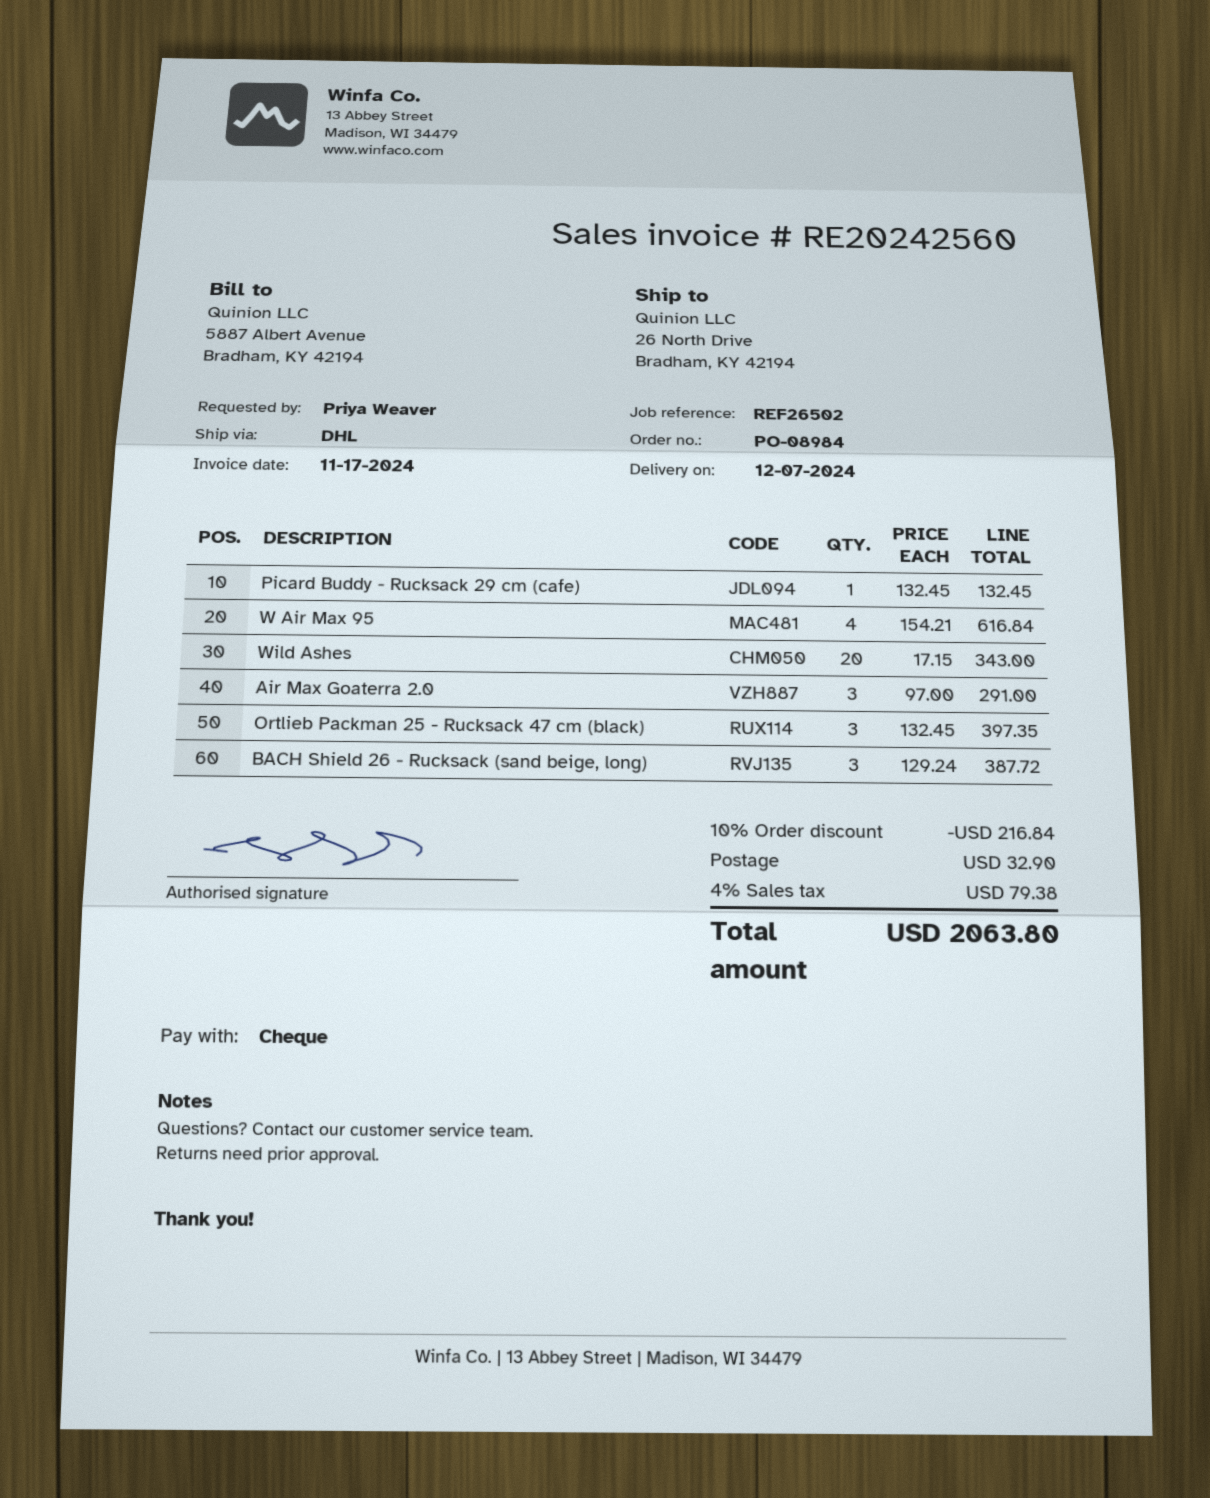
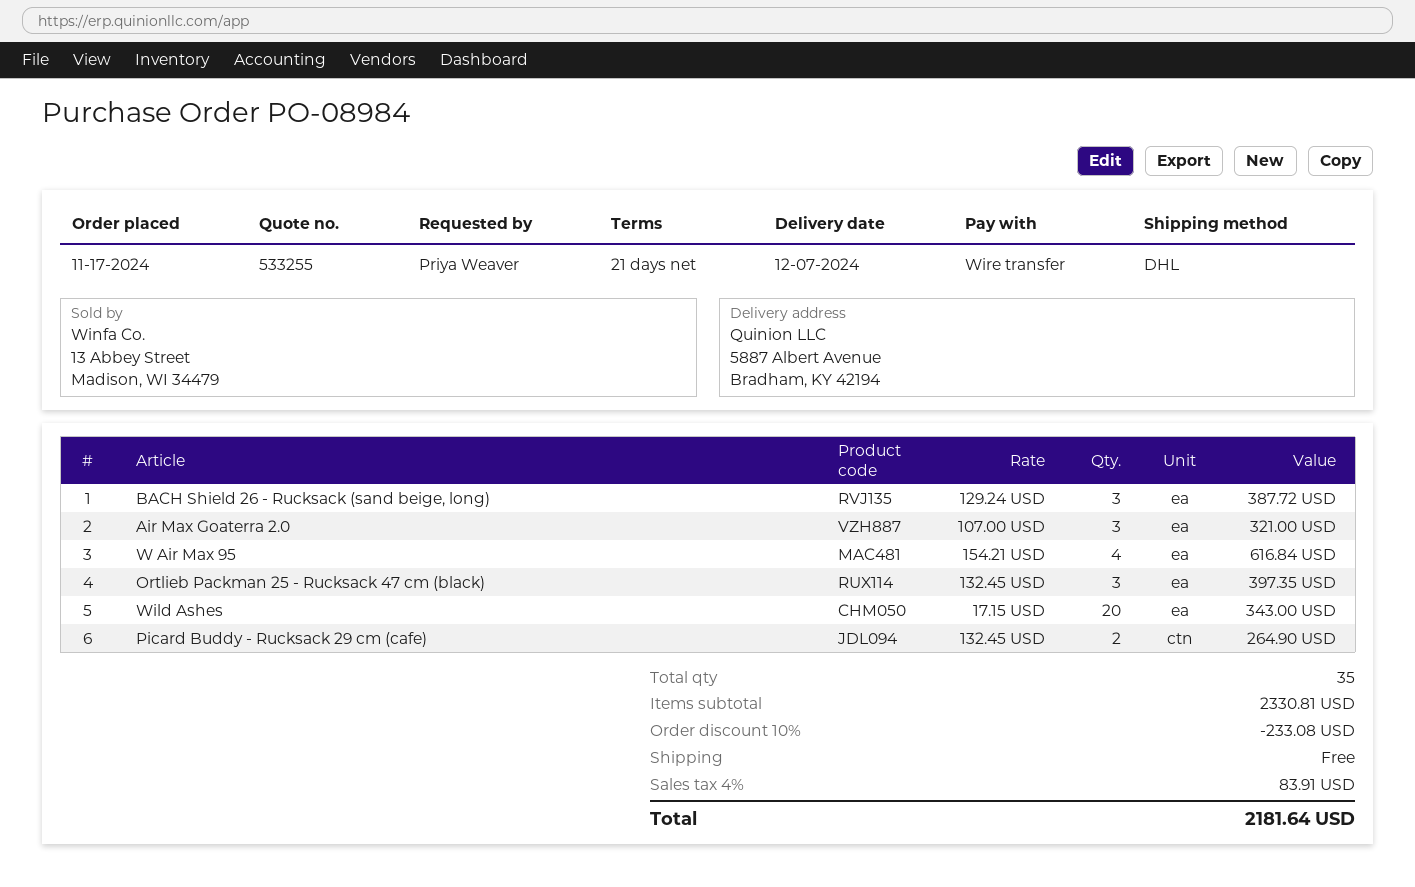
payment method: cheque -> bank transfer
ship to: 26 North Drive, Bradham, KY 42194 -> 5887 Albert Avenue, Bradham, KY 42194
Picard Buddy - Rucksack 29 cm (cafe): 1 x 132.45 = 132.45 -> 2 x 132.45 = 264.90
Air Max Goaterra 2.0: 3 x 97.00 = 291.00 -> 3 x 107.00 = 321.00
discount: 10% = 216.84 -> 10% = 233.08
shipping: 32.90 -> 0.00
tax: 4% = 79.38 -> 4% = 83.91
total: 2063.80 -> 2181.64

